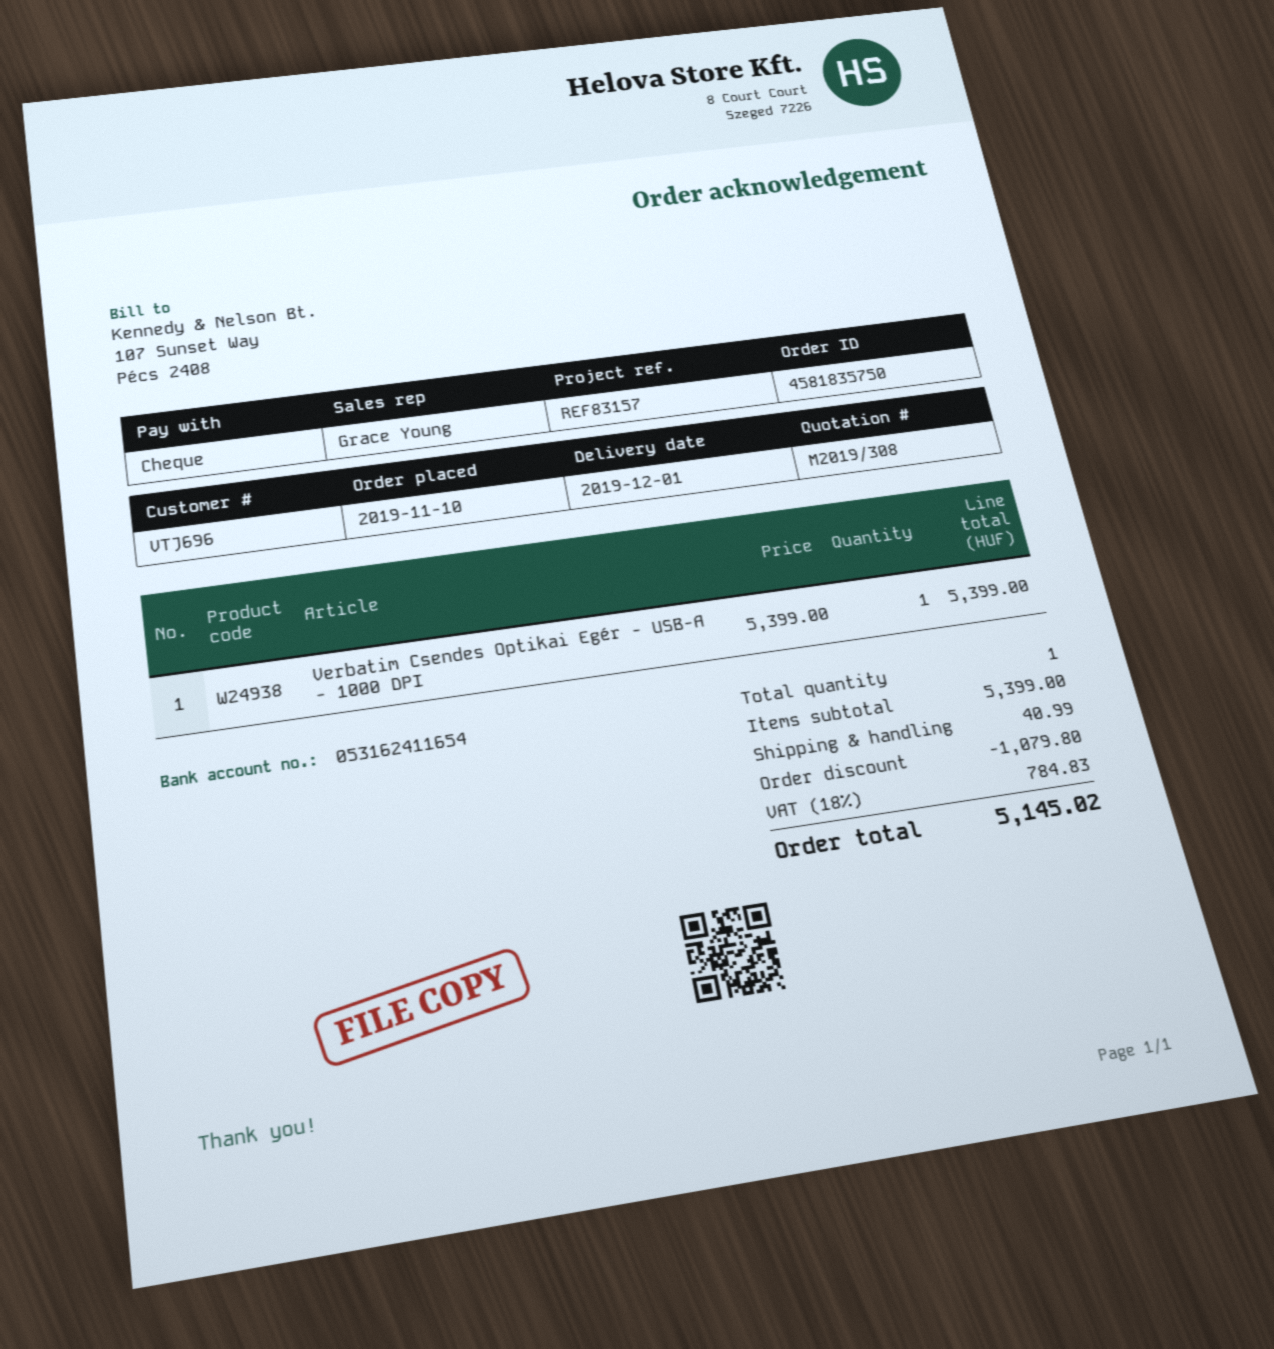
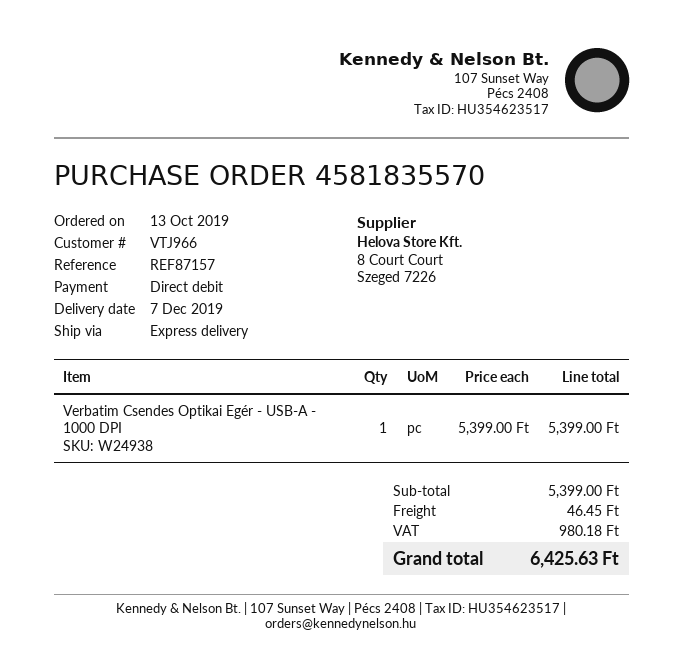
order number: 4581835750 -> 4581835570
order date: 2019-11-10 -> 2019-10-13
delivery date: 2019-12-01 -> 2019-12-07
customer number: VTJ696 -> VTJ966
reference: REF83157 -> REF87157
payment method: cheque -> direct debit
discount: 1079.80 -> none
shipping: 40.99 -> 46.45
tax: 784.83 -> 980.18
total: 5145.02 -> 6425.63

